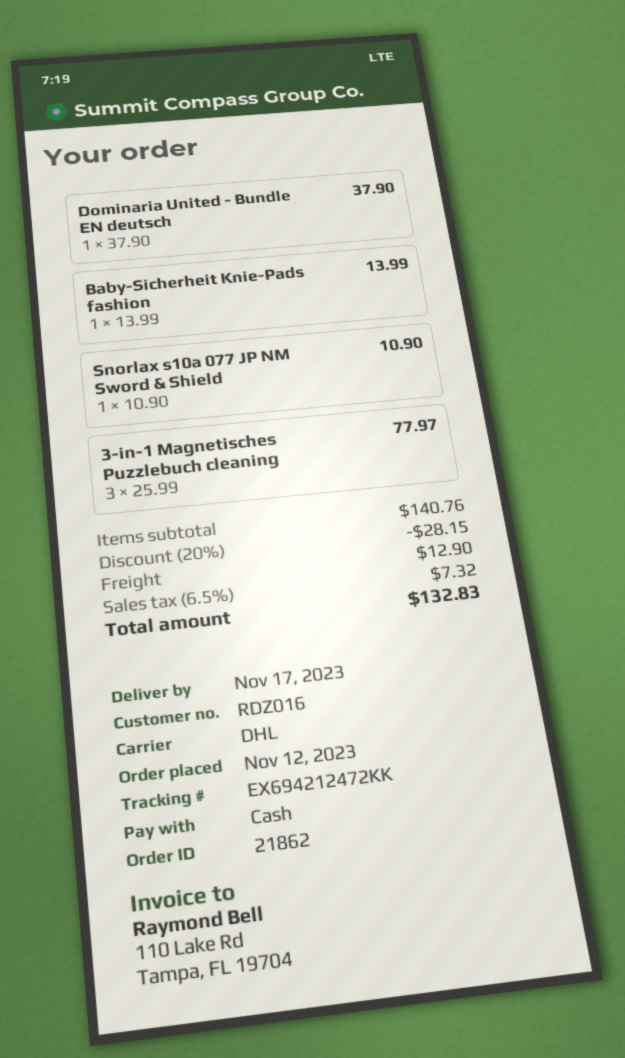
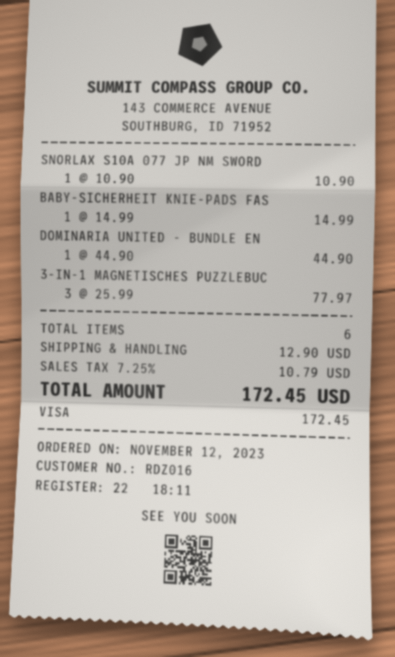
payment method: cash -> Visa
Dominaria United - Bundle EN deutsch: 1 x 37.90 = 37.90 -> 1 x 44.90 = 44.90
Baby-Sicherheit Knie-Pads fashion: 1 x 13.99 = 13.99 -> 1 x 14.99 = 14.99
discount: 20% = 28.15 -> none
tax: 6.5% = 7.32 -> 7.25% = 10.79
total: 132.83 -> 172.45

